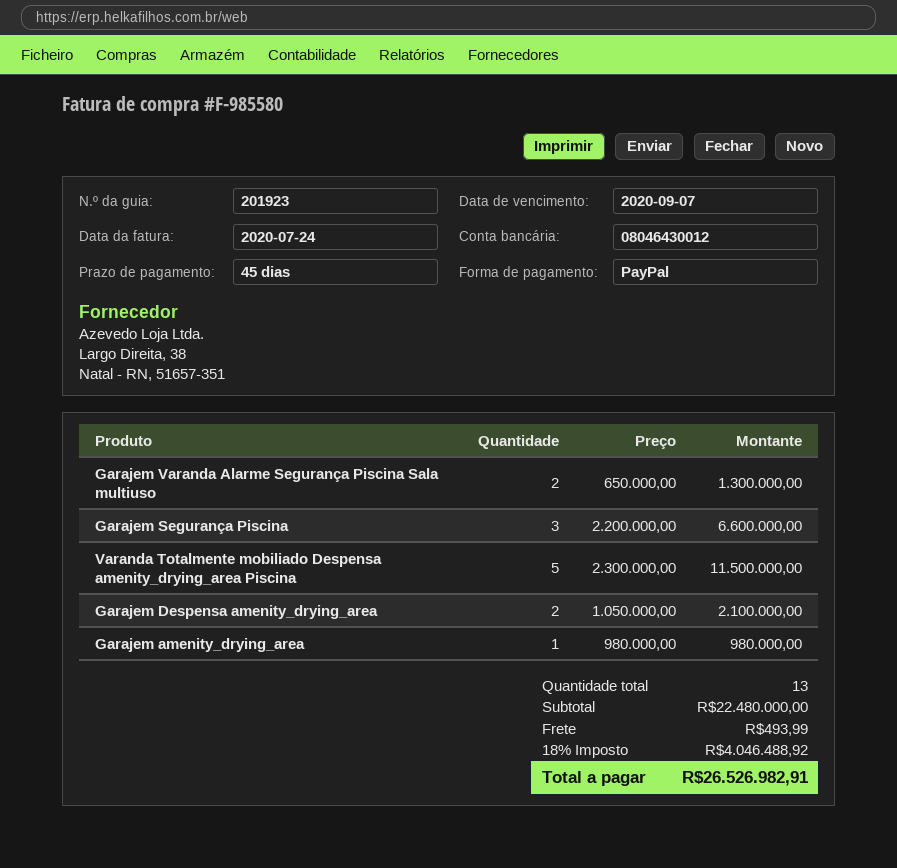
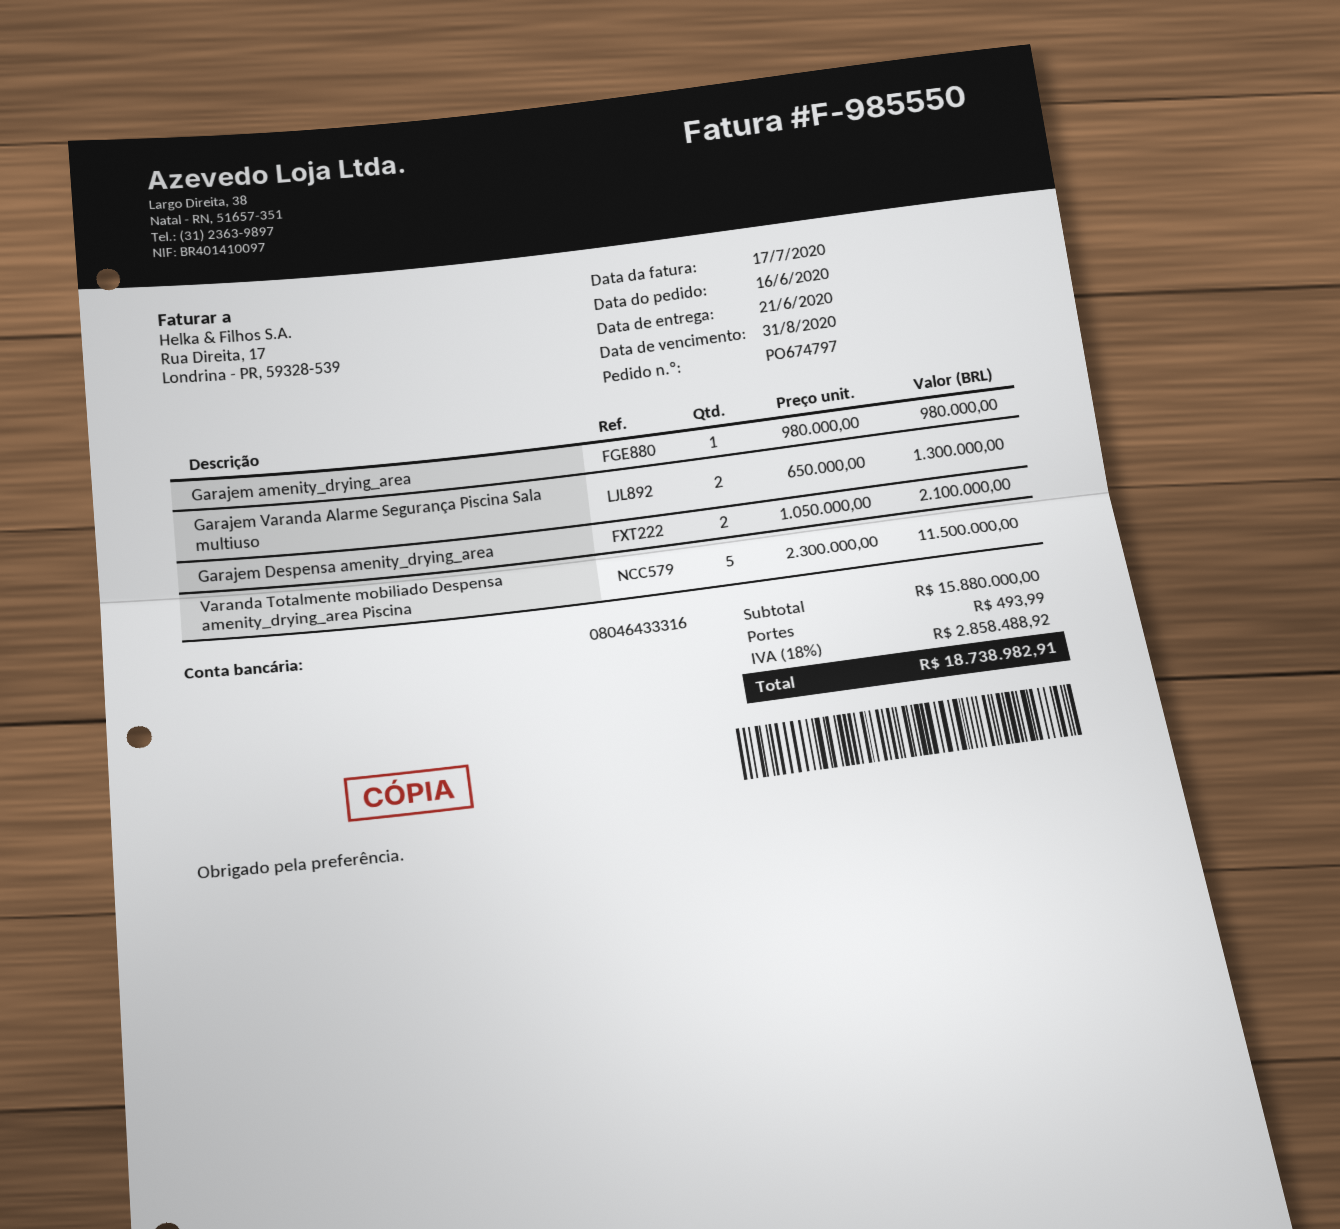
invoice number: F-985580 -> F-985550
invoice date: 2020-07-24 -> 2020-07-17
due date: 2020-09-07 -> 2020-08-31
bank account: 08046430012 -> 08046433316
Garajem Segurança Piscina: 3 x 2200000.00 = 6600000.00 -> none
subtotal: 22480000.00 -> 15880000.00
tax: 18% = 4046488.92 -> 18% = 2858488.92
total: 26526982.91 -> 18738982.91

